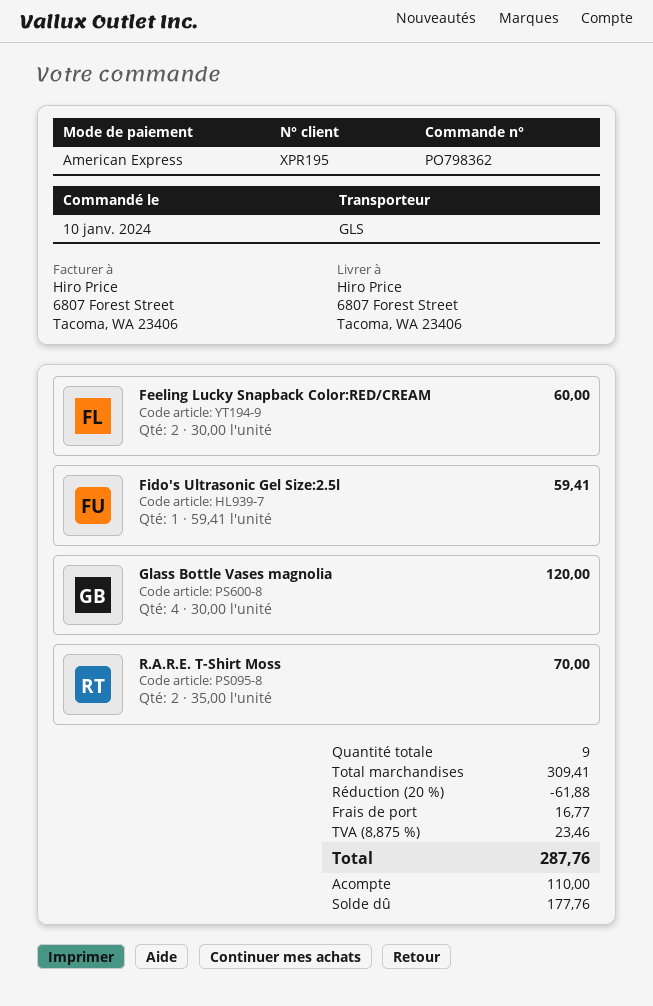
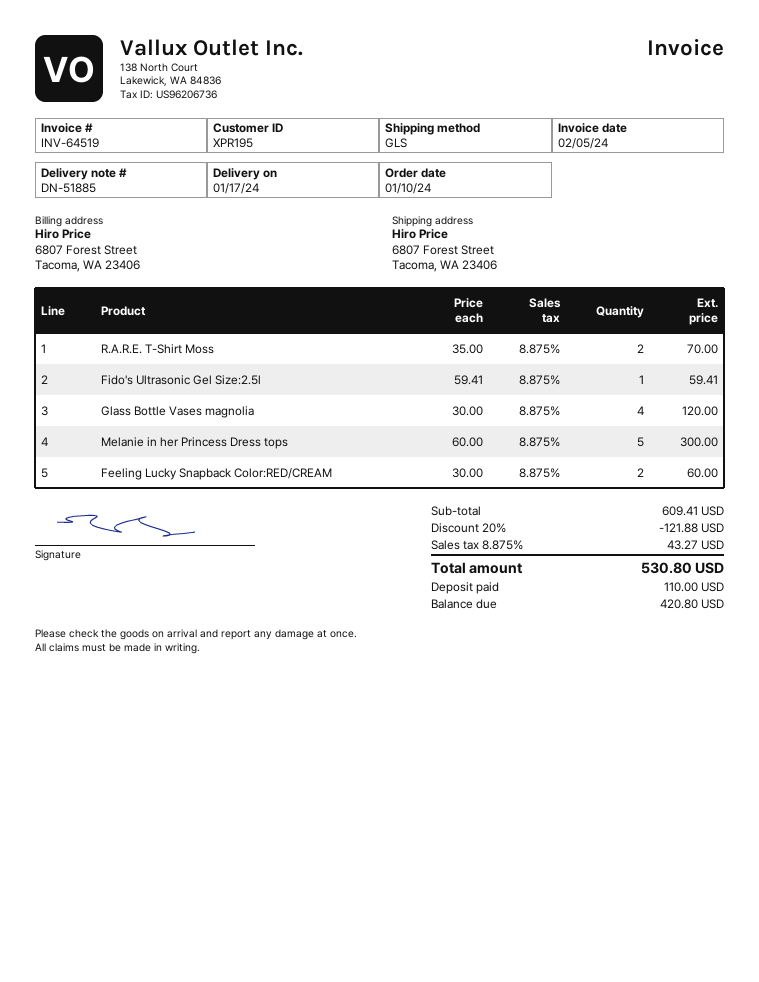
Melanie in her Princess Dress tops: none -> 5 x 60.00 = 300.00
subtotal: 309.41 -> 609.41
discount: 20% = 61.88 -> 20% = 121.88
shipping: 16.77 -> none
tax: 8.875% = 23.46 -> 8.875% = 43.27
total: 287.76 -> 530.80
balance: 177.76 -> 420.80

